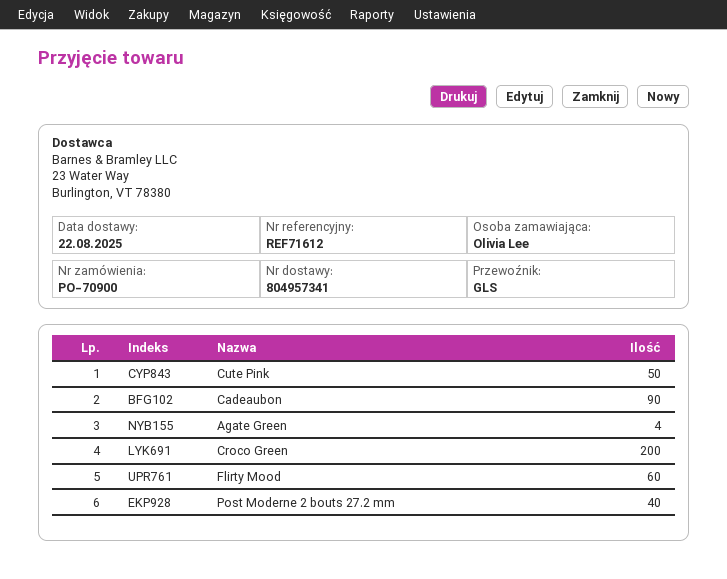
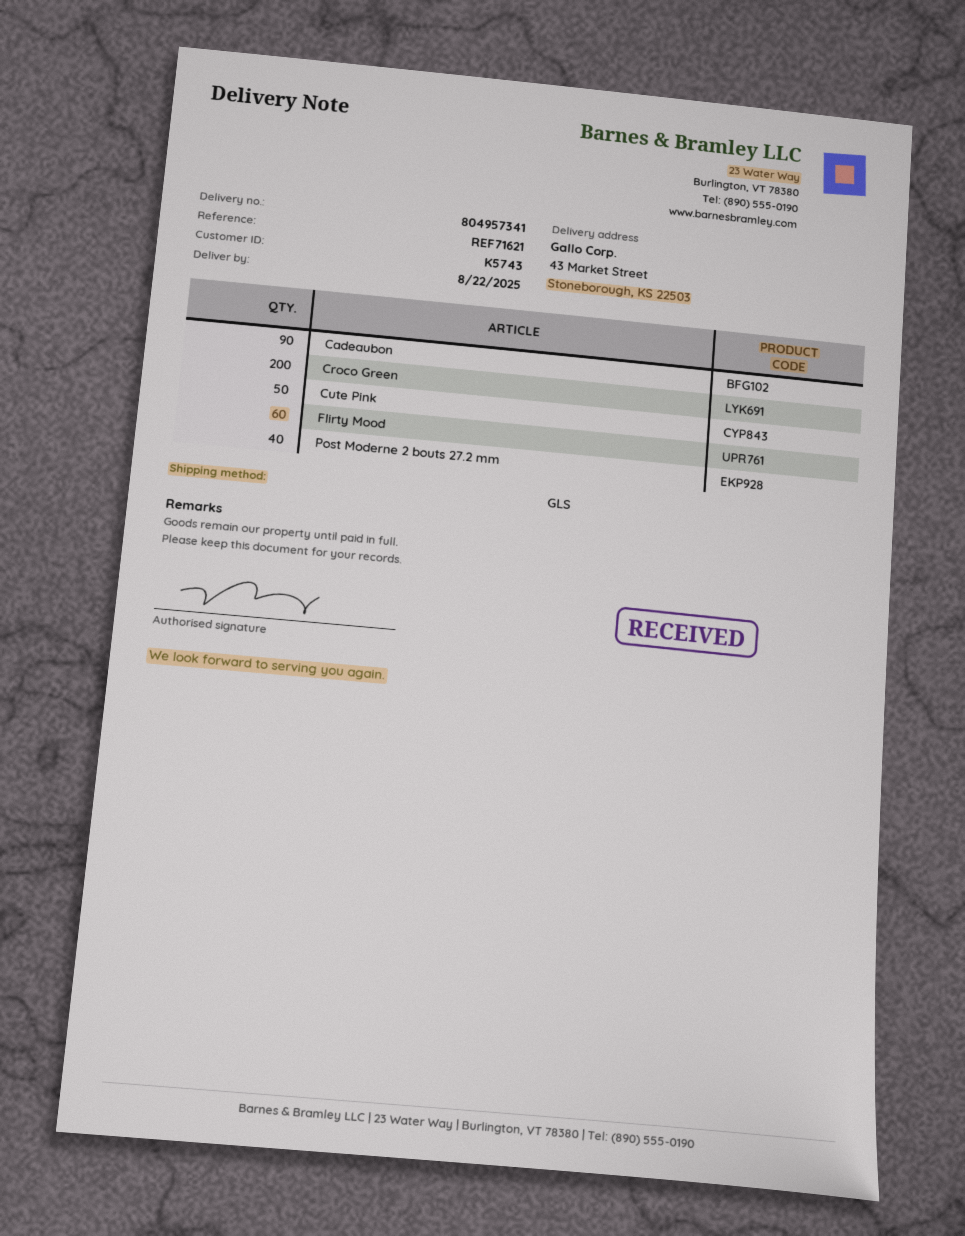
reference: REF71612 -> REF71621
Agate Green: 4 -> none

